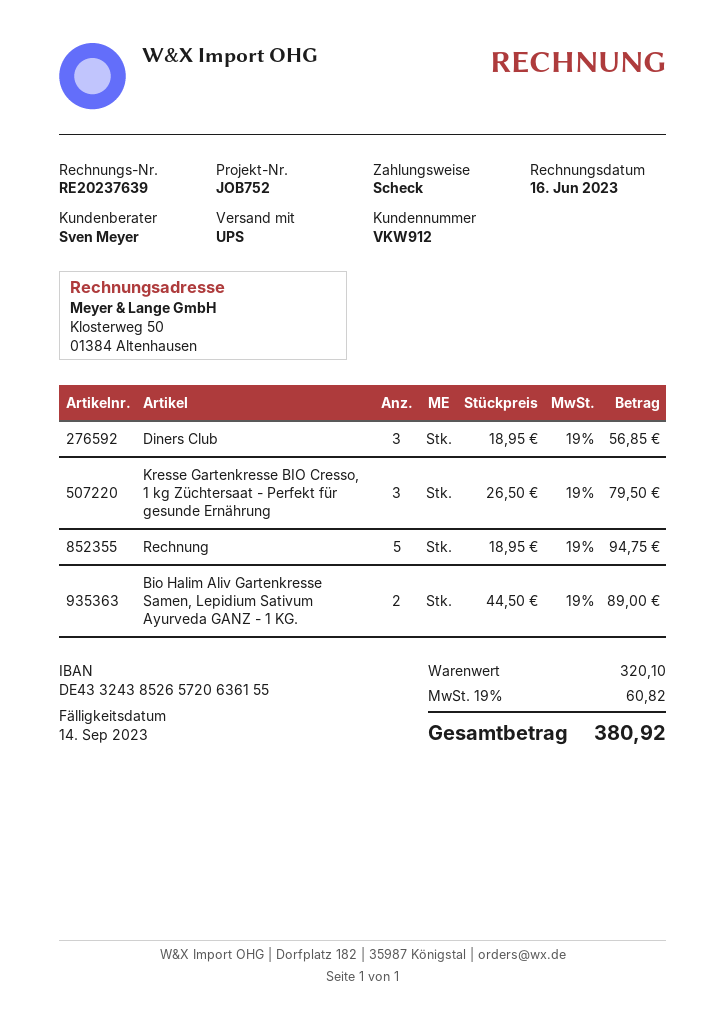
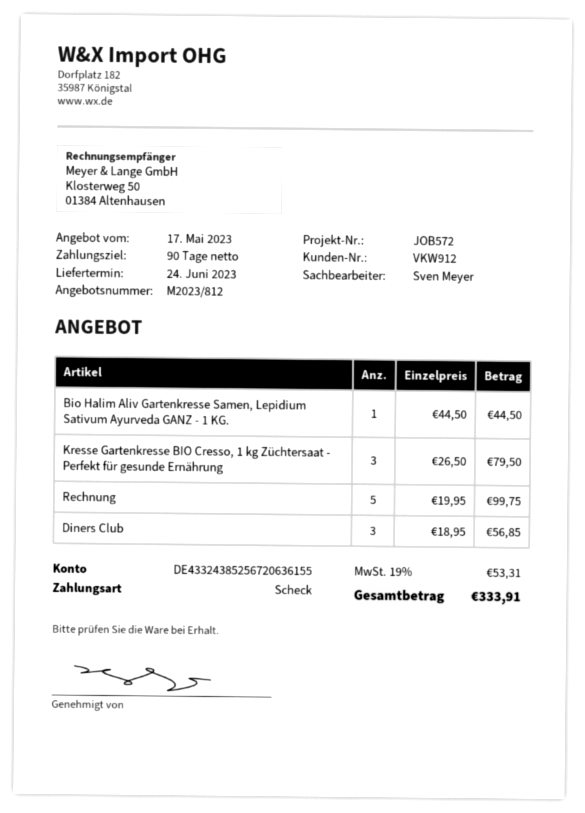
reference: JOB752 -> JOB572
bank account: DE43324385265720636155 -> DE43324385256720636155
Rechnung: 5 x 18.95 = 94.75 -> 5 x 19.95 = 99.75
Bio Halim Aliv Gartenkresse Samen, Lepidium Sativum Ayurveda GANZ - 1 KG.: 2 x 44.50 = 89.00 -> 1 x 44.50 = 44.50
tax: 19% = 60.82 -> 19% = 53.31
total: 380.92 -> 333.91

